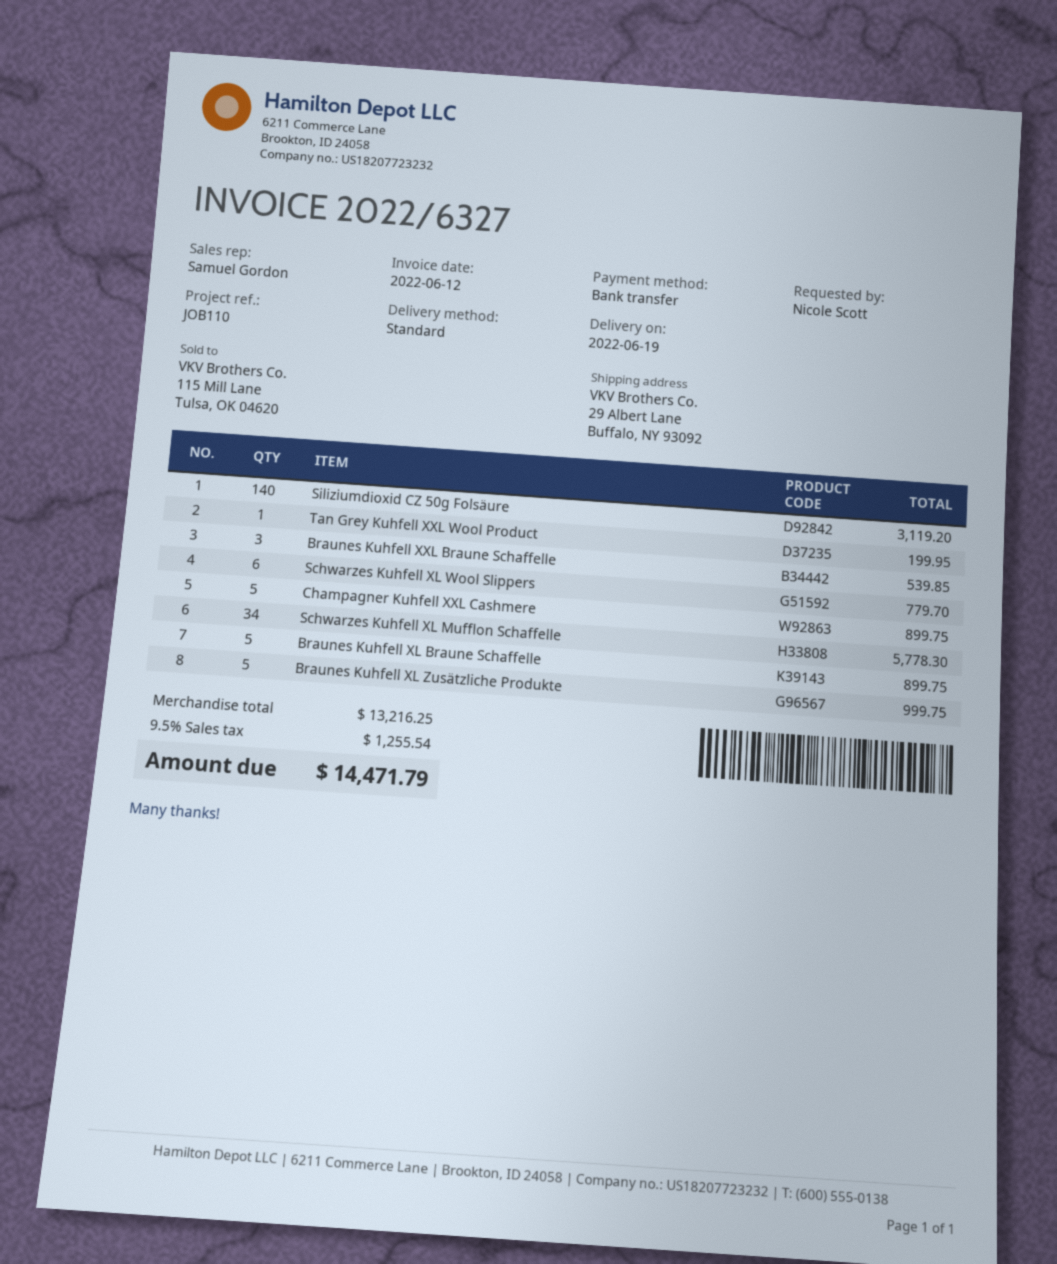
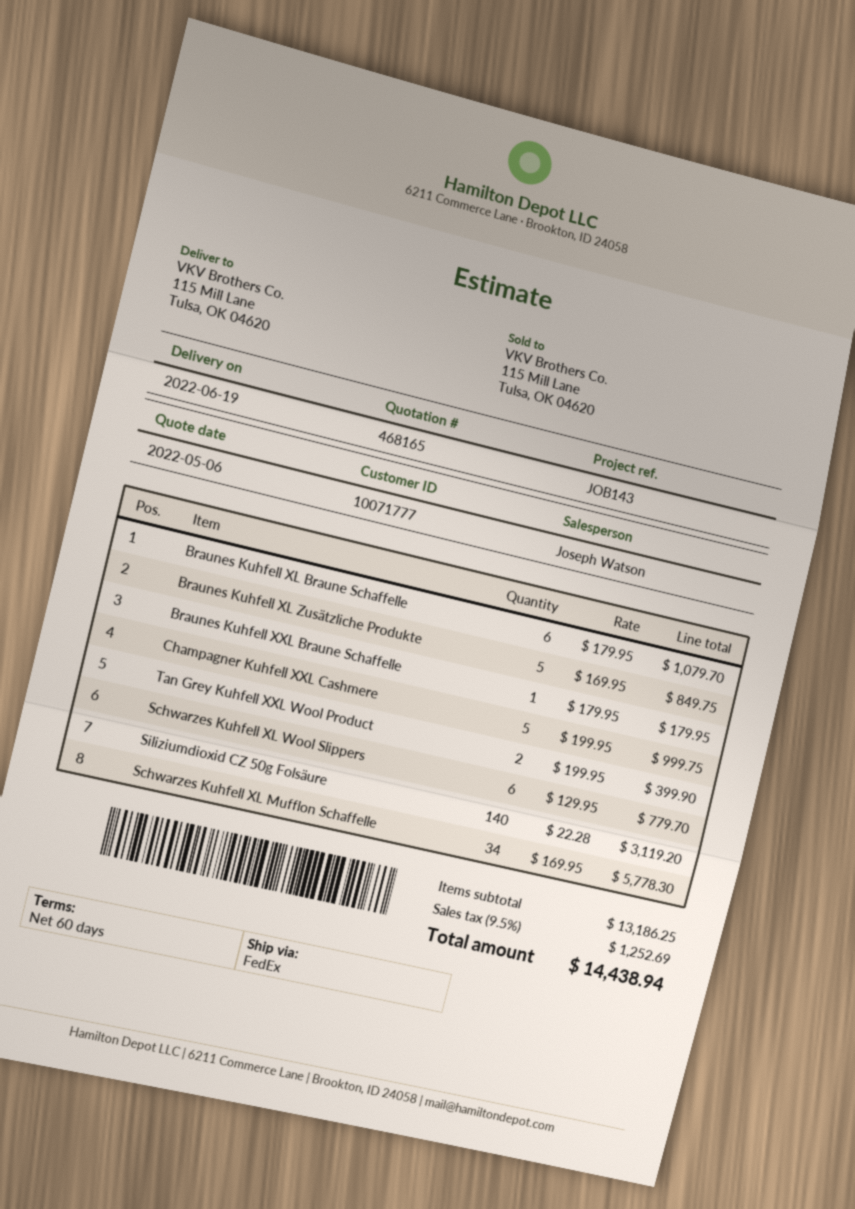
reference: JOB110 -> JOB143
sales rep: Samuel Gordon -> Joseph Watson
shipping method: standard -> FedEx
ship to: 29 Albert Lane, Buffalo, NY 93092 -> 115 Mill Lane, Tulsa, OK 04620
Tan Grey Kuhfell XXL Wool Product: 1 for 199.95 -> 2 for 399.90
Braunes Kuhfell XXL Braune Schaffelle: 3 for 539.85 -> 1 for 179.95
Champagner Kuhfell XXL Cashmere: 5 for 899.75 -> 5 for 999.75
Braunes Kuhfell XL Braune Schaffelle: 5 for 899.75 -> 6 for 1079.70
Braunes Kuhfell XL Zusätzliche Produkte: 5 for 999.75 -> 5 for 849.75
subtotal: 13216.25 -> 13186.25
tax: 9.5% = 1255.54 -> 9.5% = 1252.69
total: 14471.79 -> 14438.94

